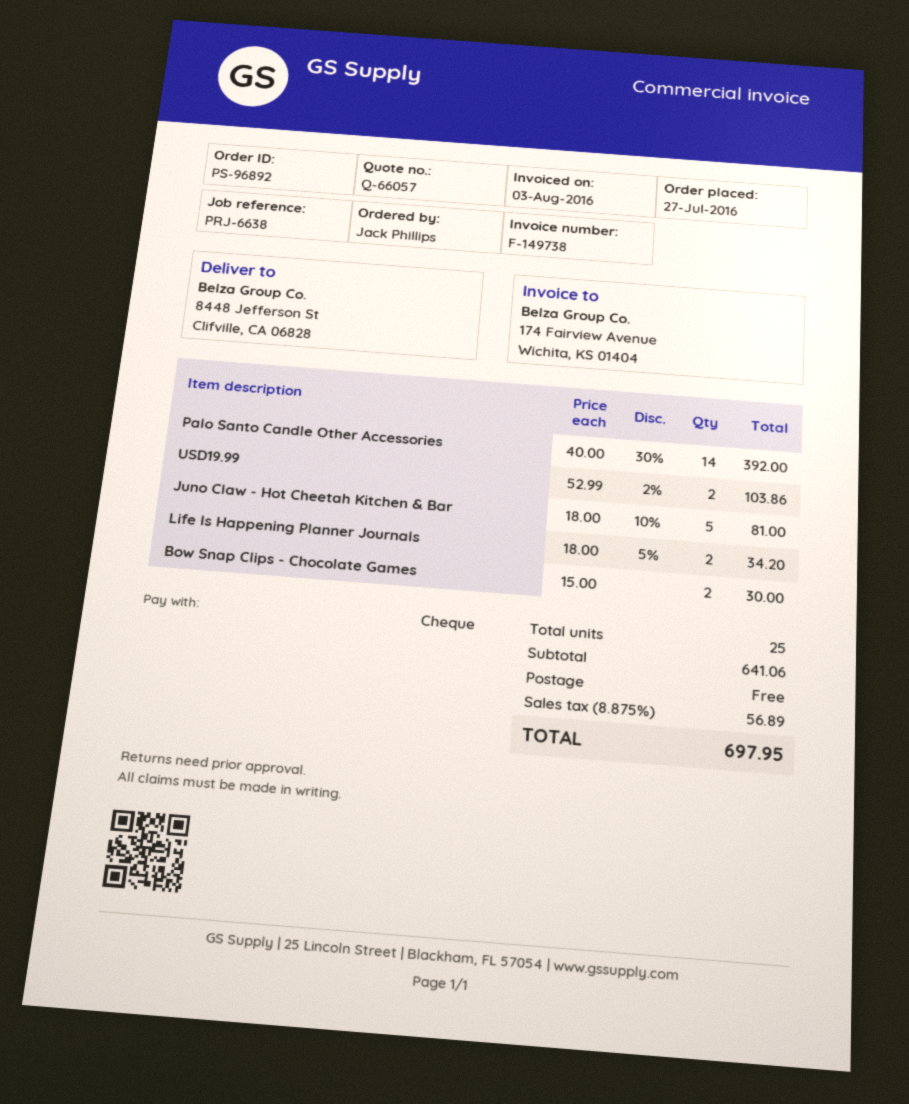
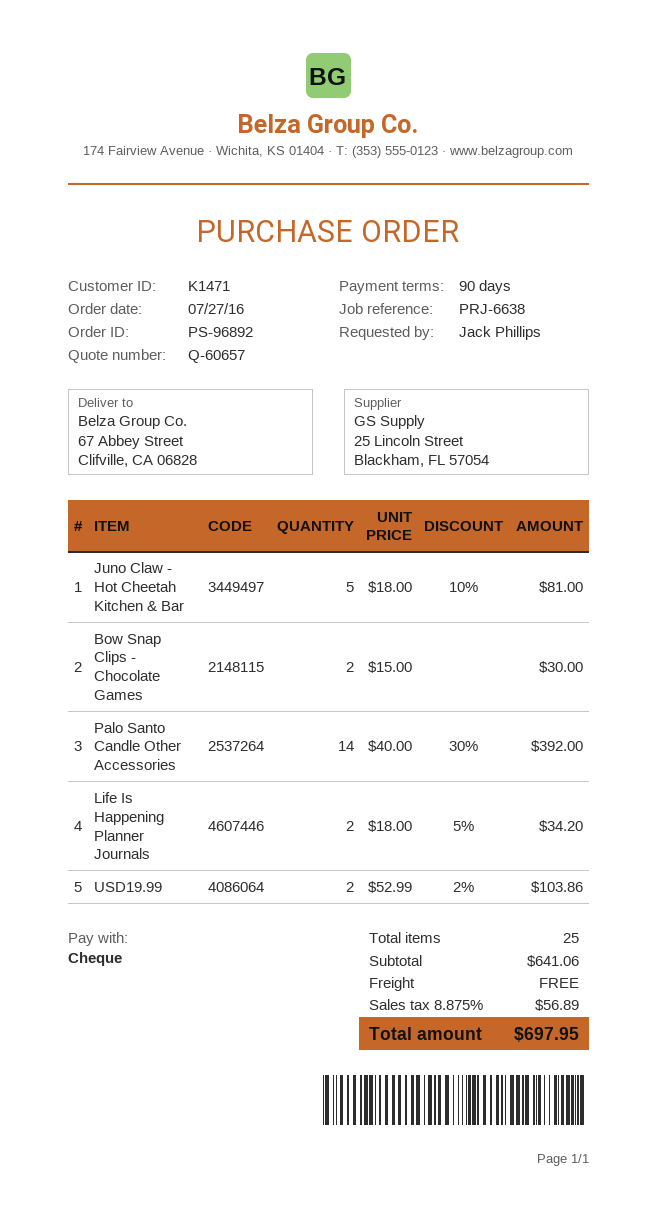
quote number: Q-66057 -> Q-60657
ship to: 8448 Jefferson St, Clifville, CA 06828 -> 67 Abbey Street, Clifville, CA 06828

